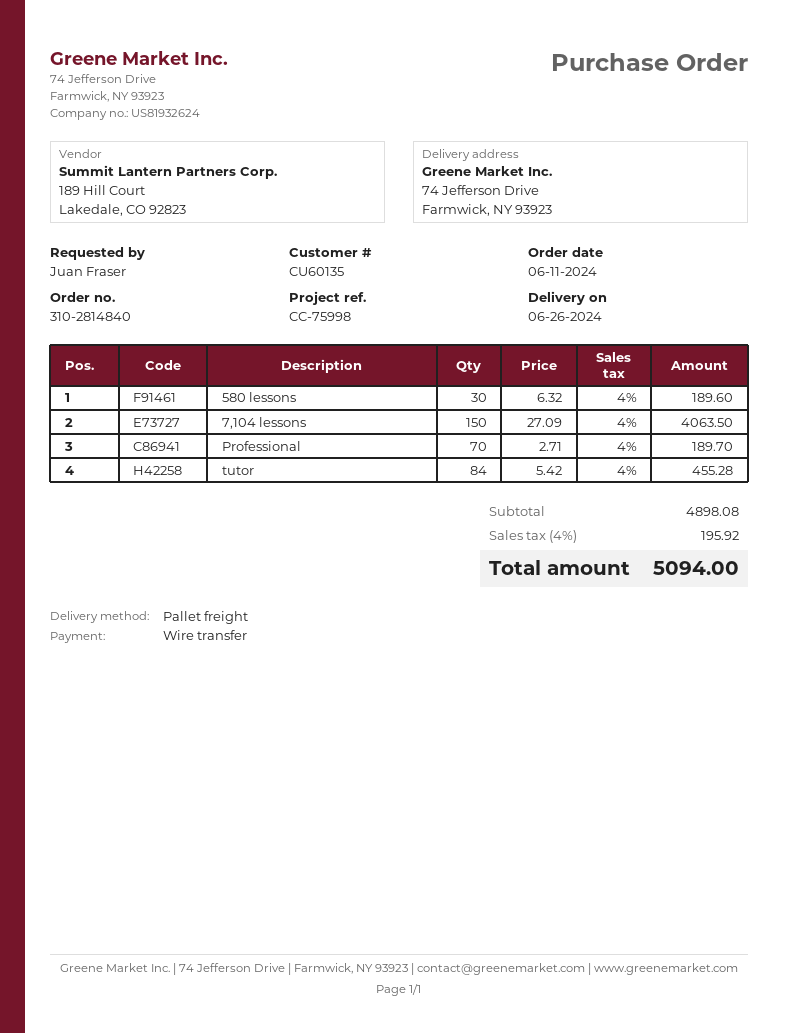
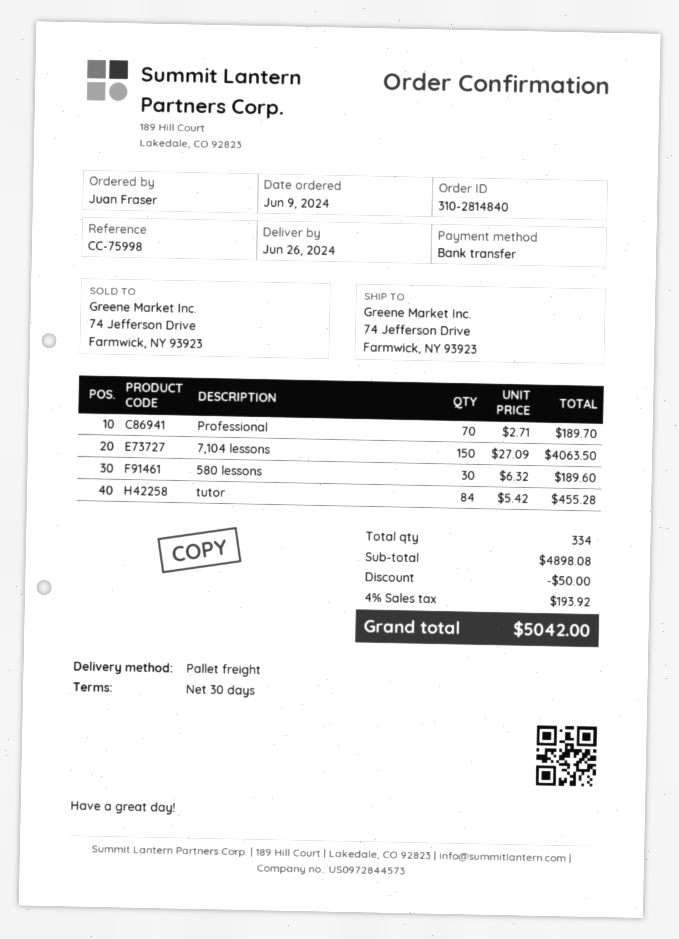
order date: 2024-06-11 -> 2024-06-09
discount: none -> 50.00
tax: 4% = 195.92 -> 4% = 193.92
total: 5094.00 -> 5042.00

